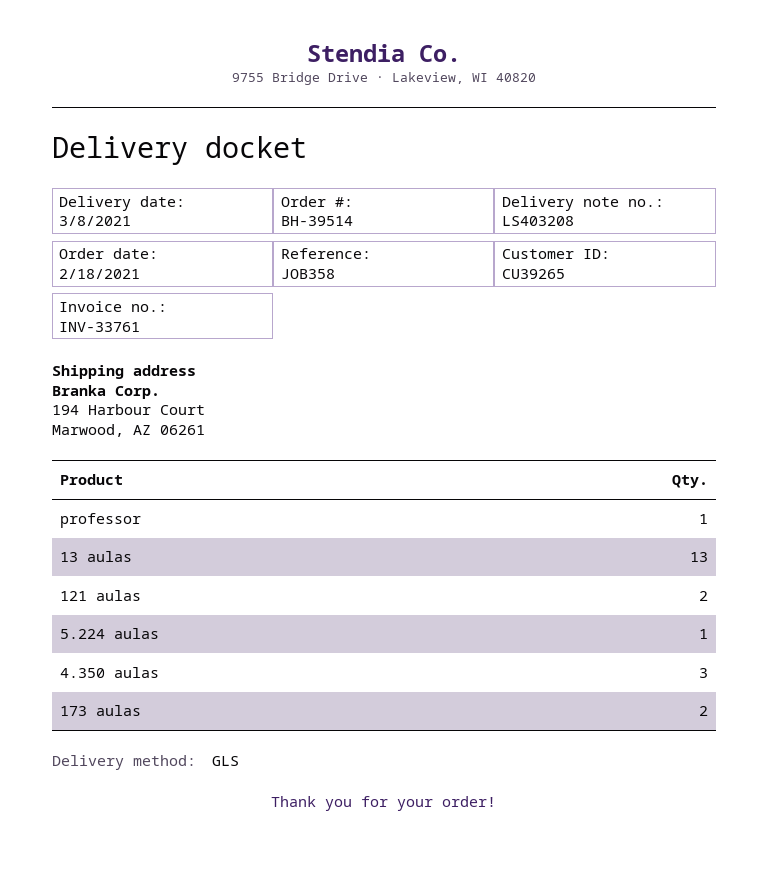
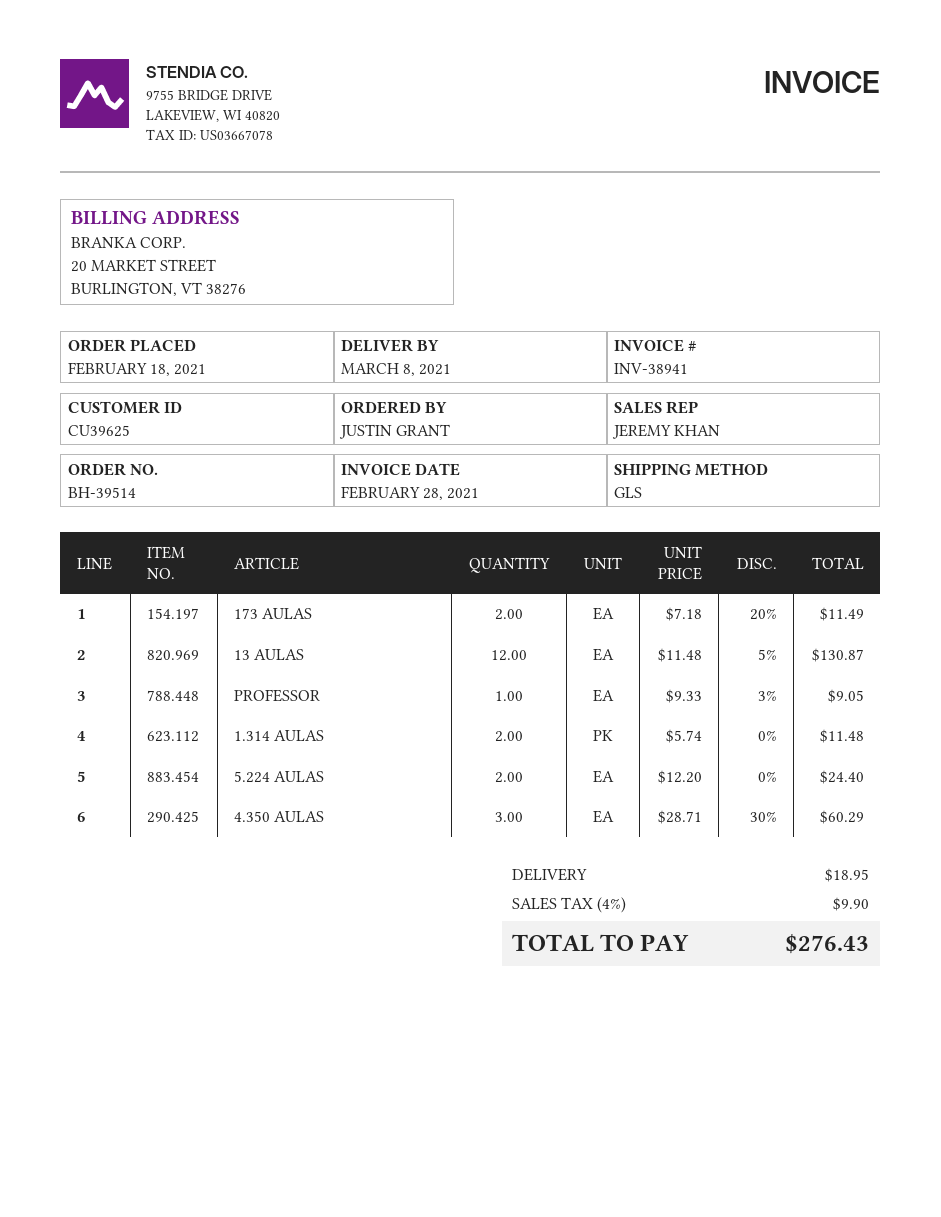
invoice number: INV-33761 -> INV-38941
customer number: CU39265 -> CU39625
13 aulas: 13 -> 12
121 aulas: 2 -> none
5.224 aulas: 1 -> 2
1.314 AULAS: none -> 2

